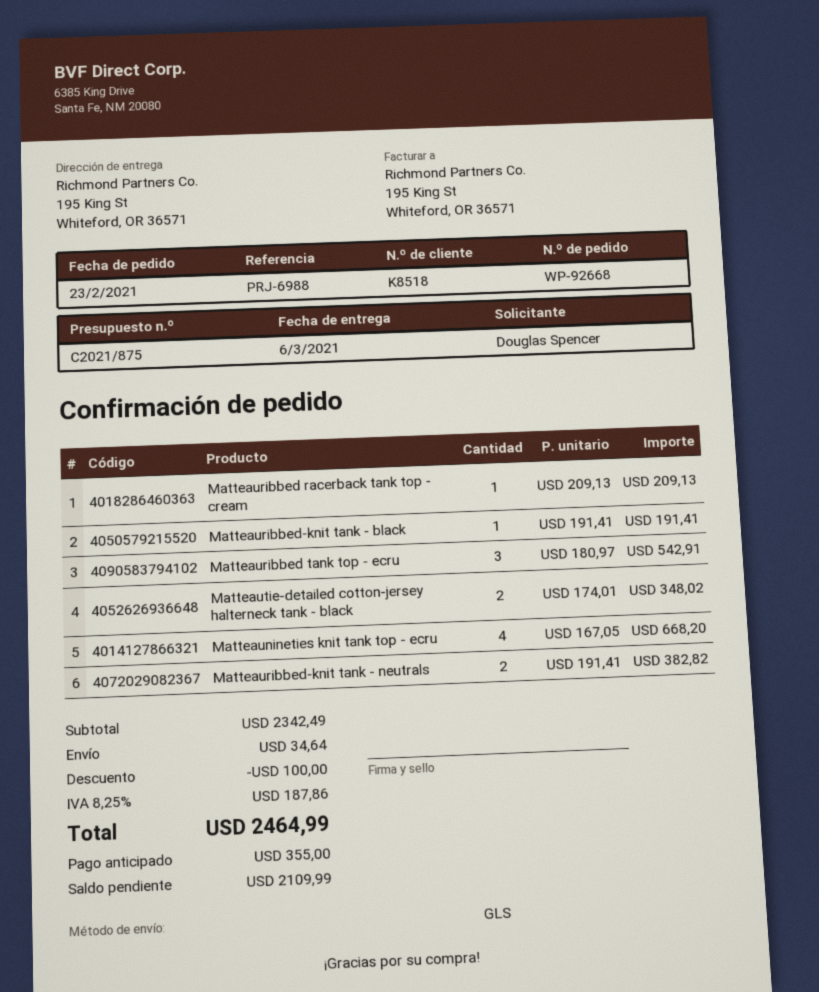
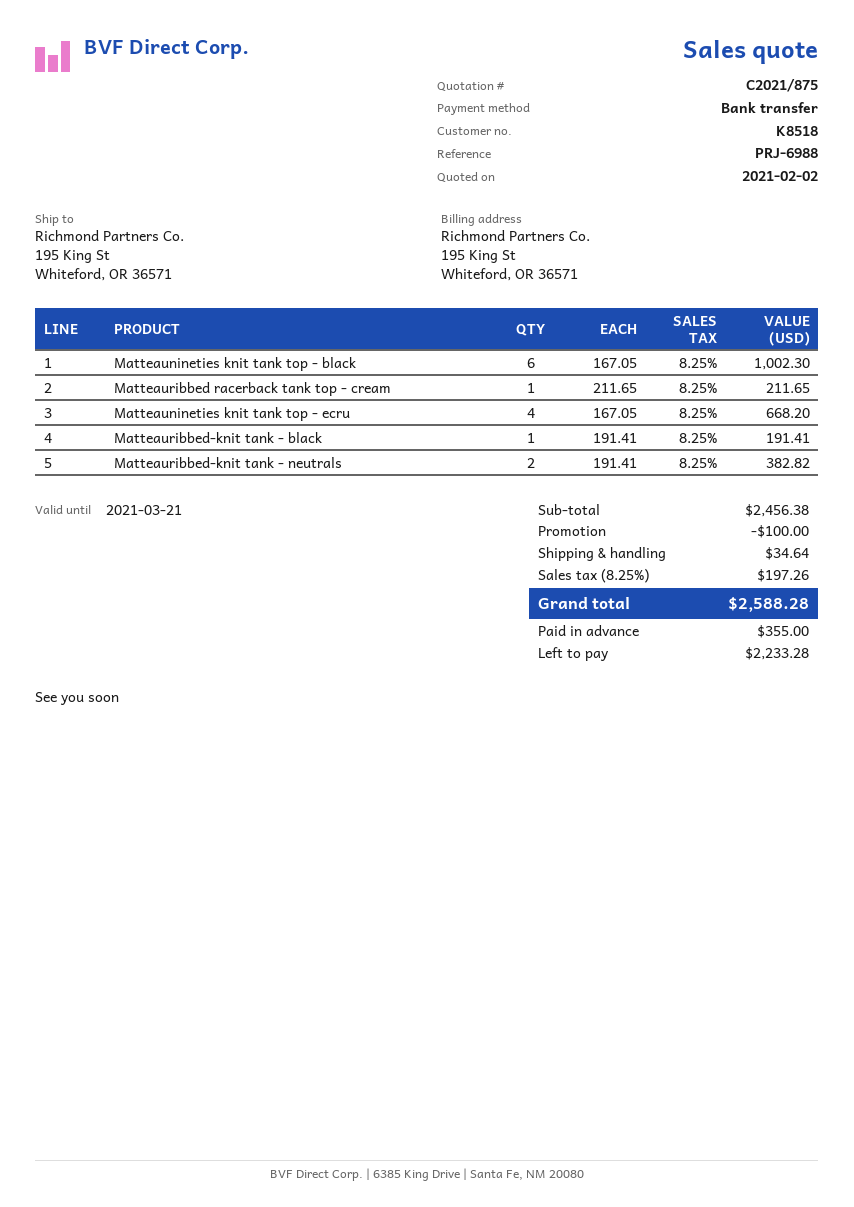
Matteauribbed racerback tank top - cream: 1 x 209.13 = 209.13 -> 1 x 211.65 = 211.65
Matteauribbed tank top - ecru: 3 x 180.97 = 542.91 -> none
Matteautie-detailed cotton-jersey halterneck tank - black: 2 x 174.01 = 348.02 -> none
Matteaunineties knit tank top - black: none -> 6 x 167.05 = 1002.30
subtotal: 2342.49 -> 2456.38
tax: 8.25% = 187.86 -> 8.25% = 197.26
total: 2464.99 -> 2588.28
balance: 2109.99 -> 2233.28

